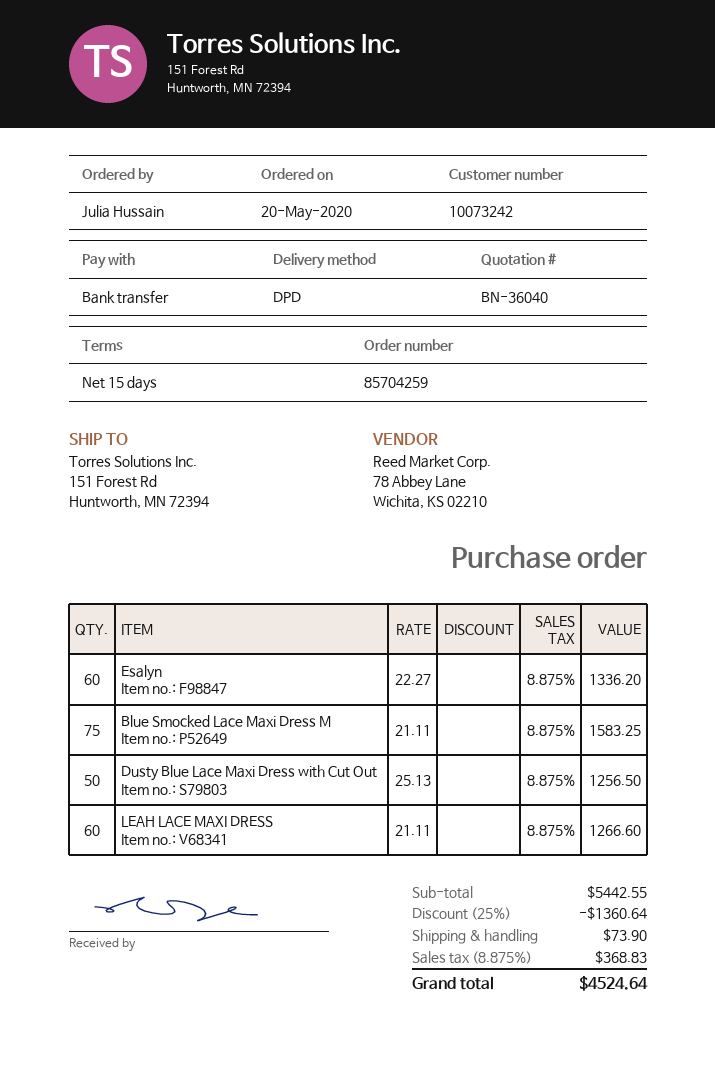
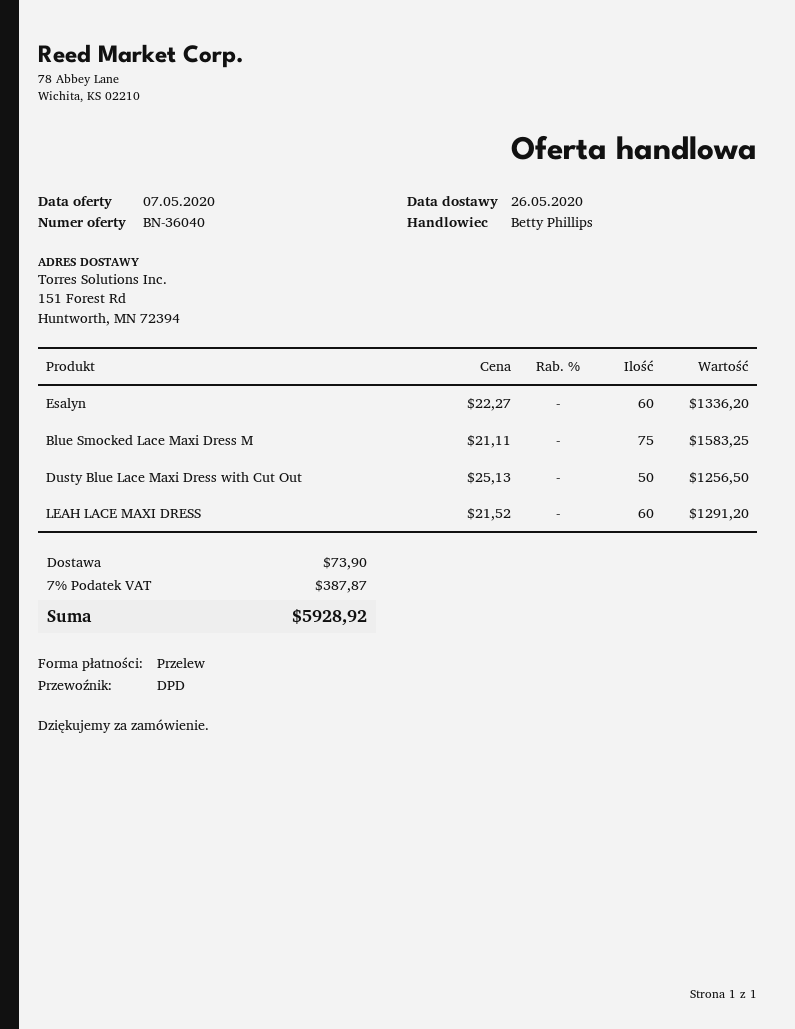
LEAH LACE MAXI DRESS: 60 x 21.11 = 1266.60 -> 60 x 21.52 = 1291.20
discount: 25% = 1360.64 -> none
tax: 8.875% = 368.83 -> 7% = 387.87
total: 4524.64 -> 5928.92

